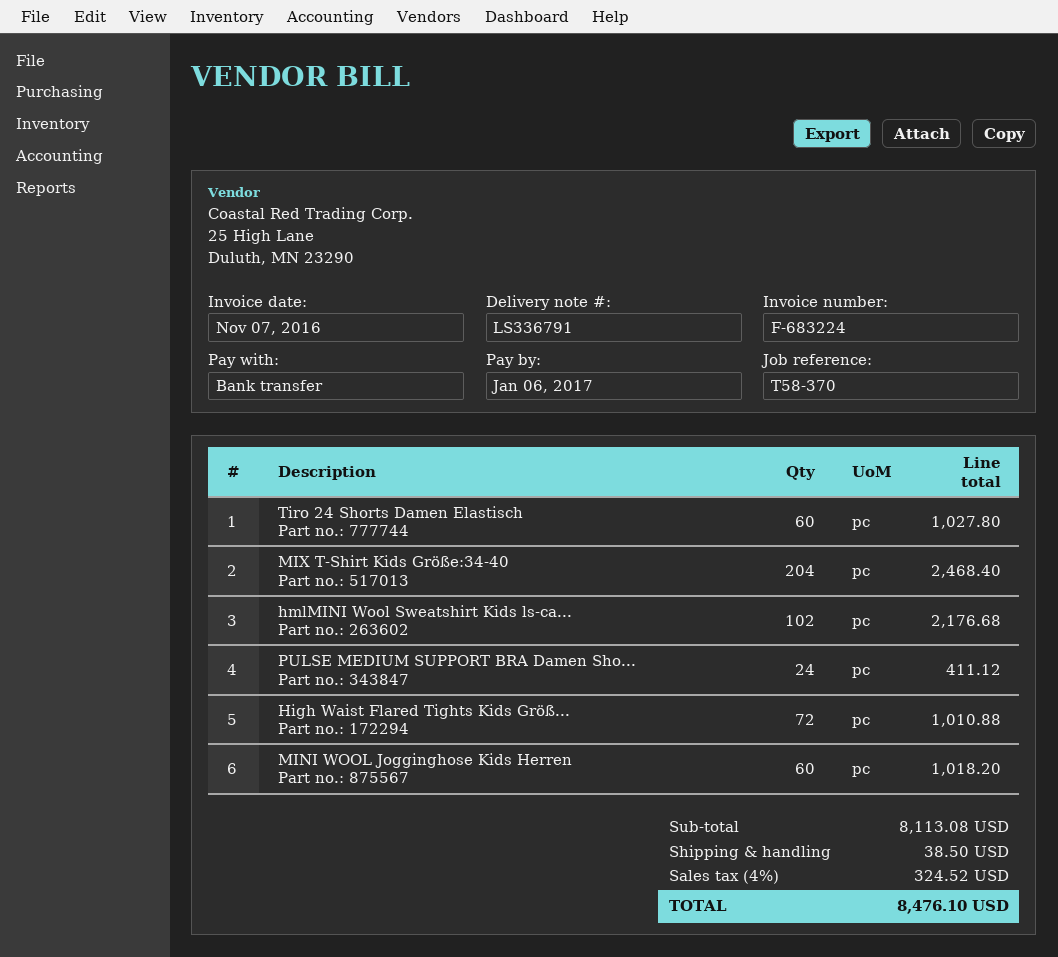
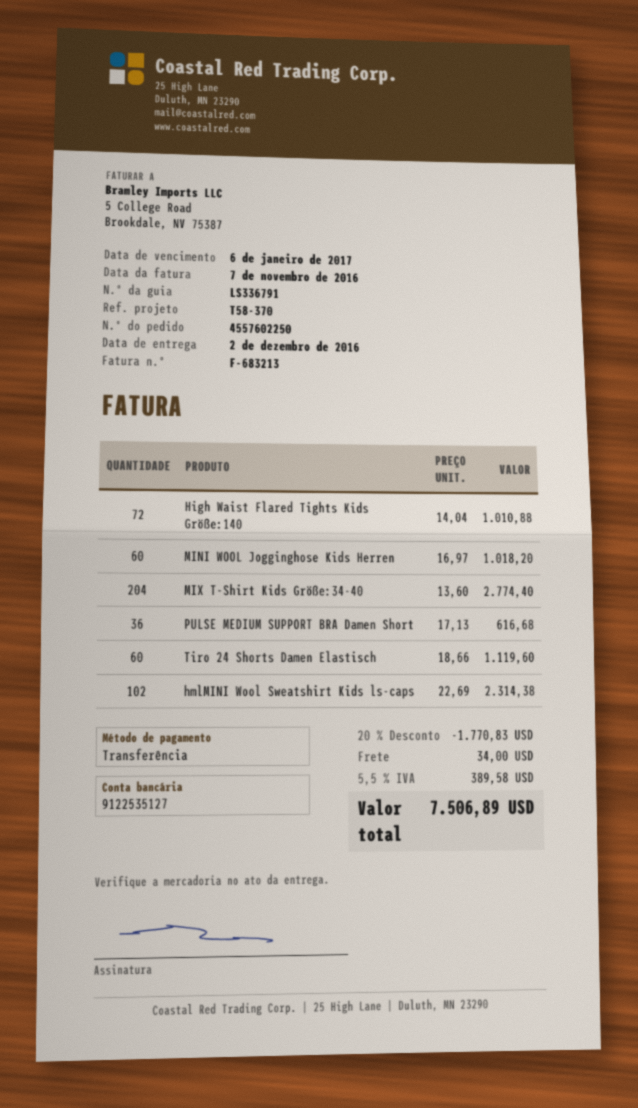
invoice number: F-683224 -> F-683213
Tiro 24 Shorts Damen Elastisch: 60 for 1027.80 -> 60 for 1119.60
MIX T-Shirt Kids Größe:34-40: 204 for 2468.40 -> 204 for 2774.40
hmlMINI Wool Sweatshirt Kids ls-ca...: 102 for 2176.68 -> 102 for 2314.38
PULSE MEDIUM SUPPORT BRA Damen Sho...: 24 for 411.12 -> 36 for 616.68
discount: none -> 20% = 1770.83
shipping: 38.50 -> 34.00
tax: 4% = 324.52 -> 5.5% = 389.58
total: 8476.10 -> 7506.89

